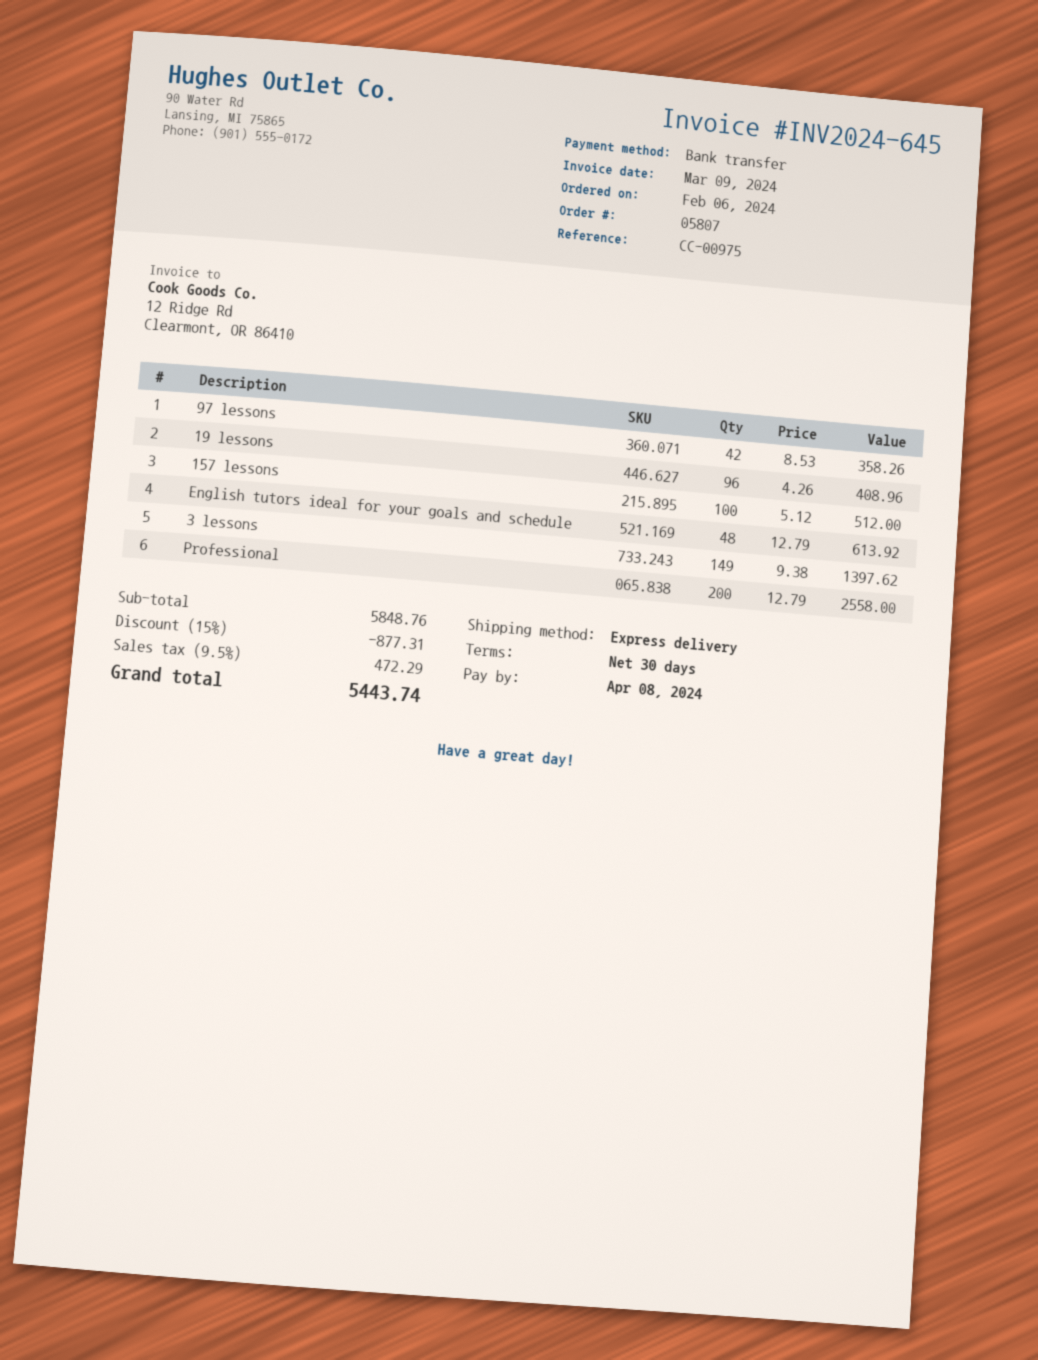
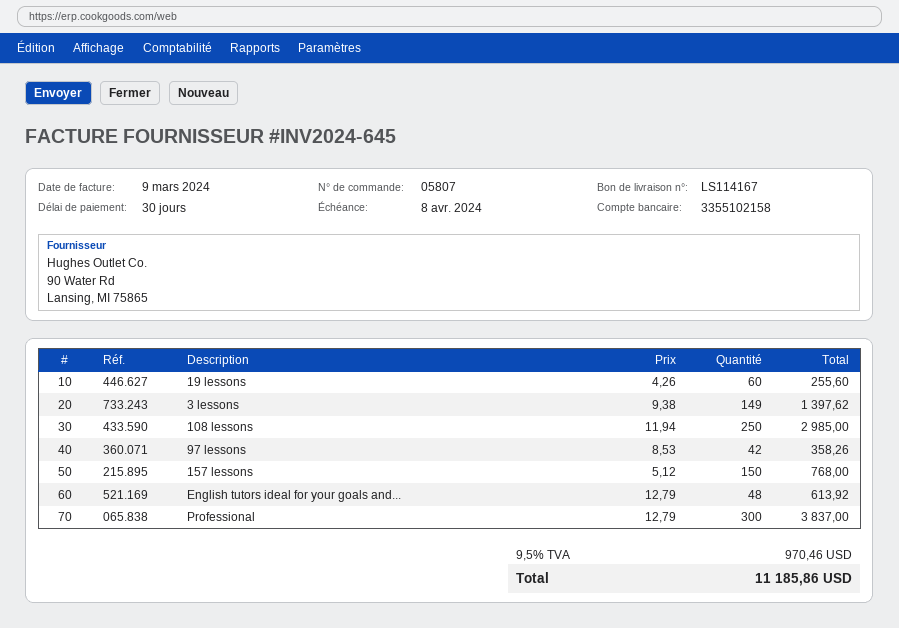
19 lessons: 96 x 4.26 = 408.96 -> 60 x 4.26 = 255.60
157 lessons: 100 x 5.12 = 512.00 -> 150 x 5.12 = 768.00
Professional: 200 x 12.79 = 2558.00 -> 300 x 12.79 = 3837.00
108 lessons: none -> 250 x 11.94 = 2985.00
discount: 15% = 877.31 -> none
tax: 9.5% = 472.29 -> 9.5% = 970.46
total: 5443.74 -> 11185.86

